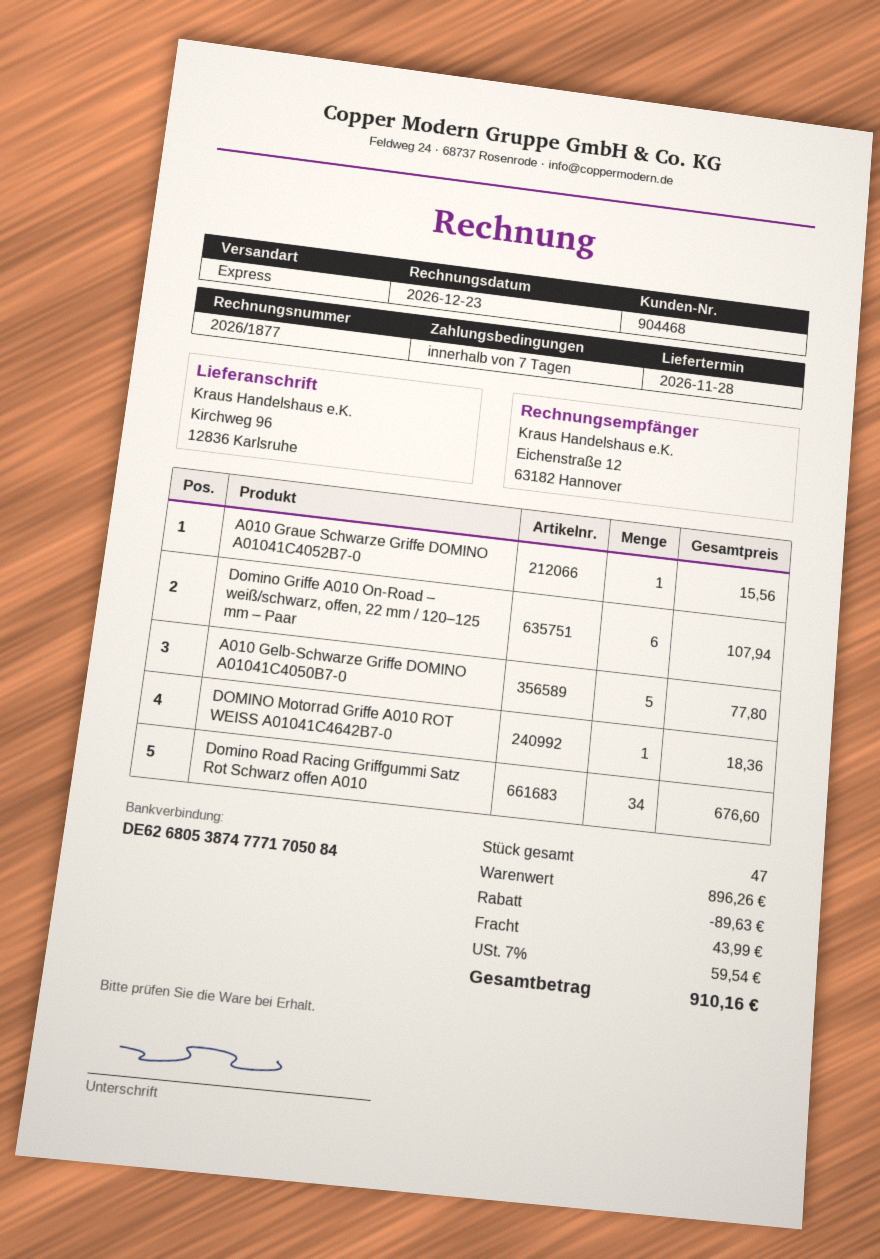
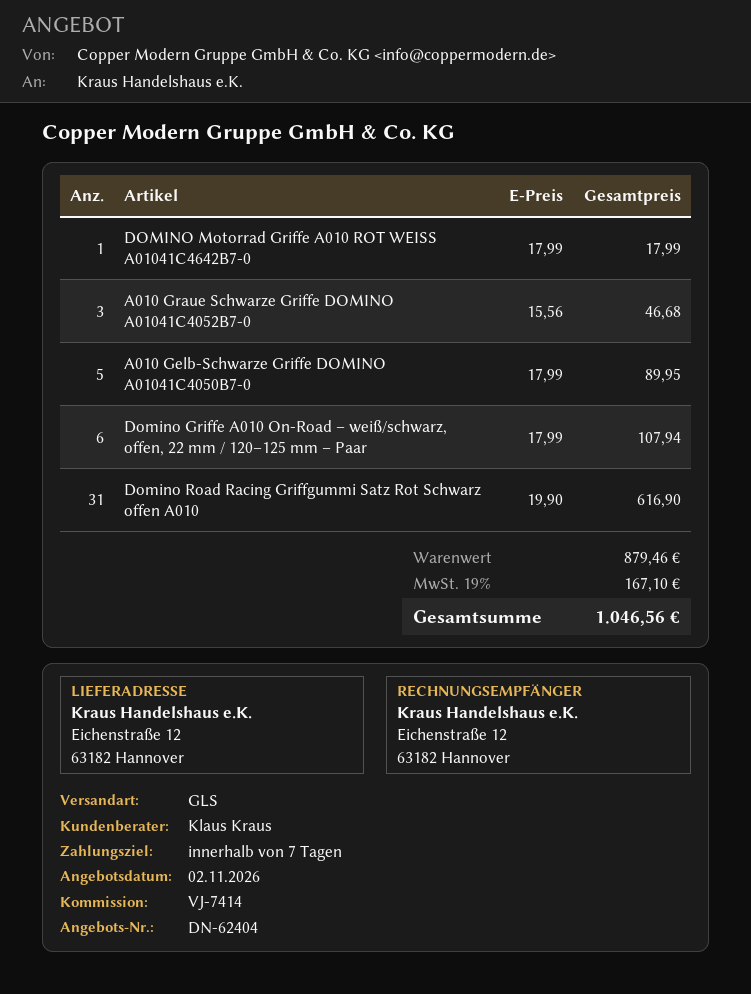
shipping method: express -> GLS
ship to: Kirchweg 96, 12836 Karlsruhe -> Eichenstraße 12, 63182 Hannover
A010 Graue Schwarze Griffe DOMINO A01041C4052B7-0: 1 for 15.56 -> 3 for 46.68
A010 Gelb-Schwarze Griffe DOMINO A01041C4050B7-0: 5 for 77.80 -> 5 for 89.95
DOMINO Motorrad Griffe A010 ROT WEISS A01041C4642B7-0: 1 for 18.36 -> 1 for 17.99
Domino Road Racing Griffgummi Satz Rot Schwarz offen A010: 34 for 676.60 -> 31 for 616.90
subtotal: 896.26 -> 879.46
discount: 89.63 -> none
shipping: 43.99 -> none
tax: 7% = 59.54 -> 19% = 167.10
total: 910.16 -> 1046.56

